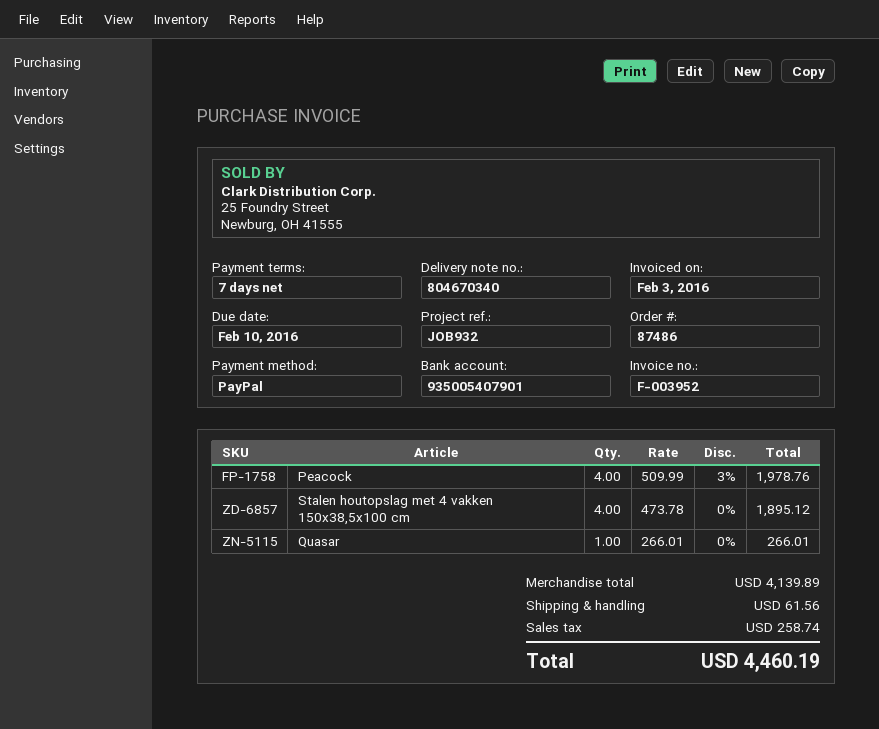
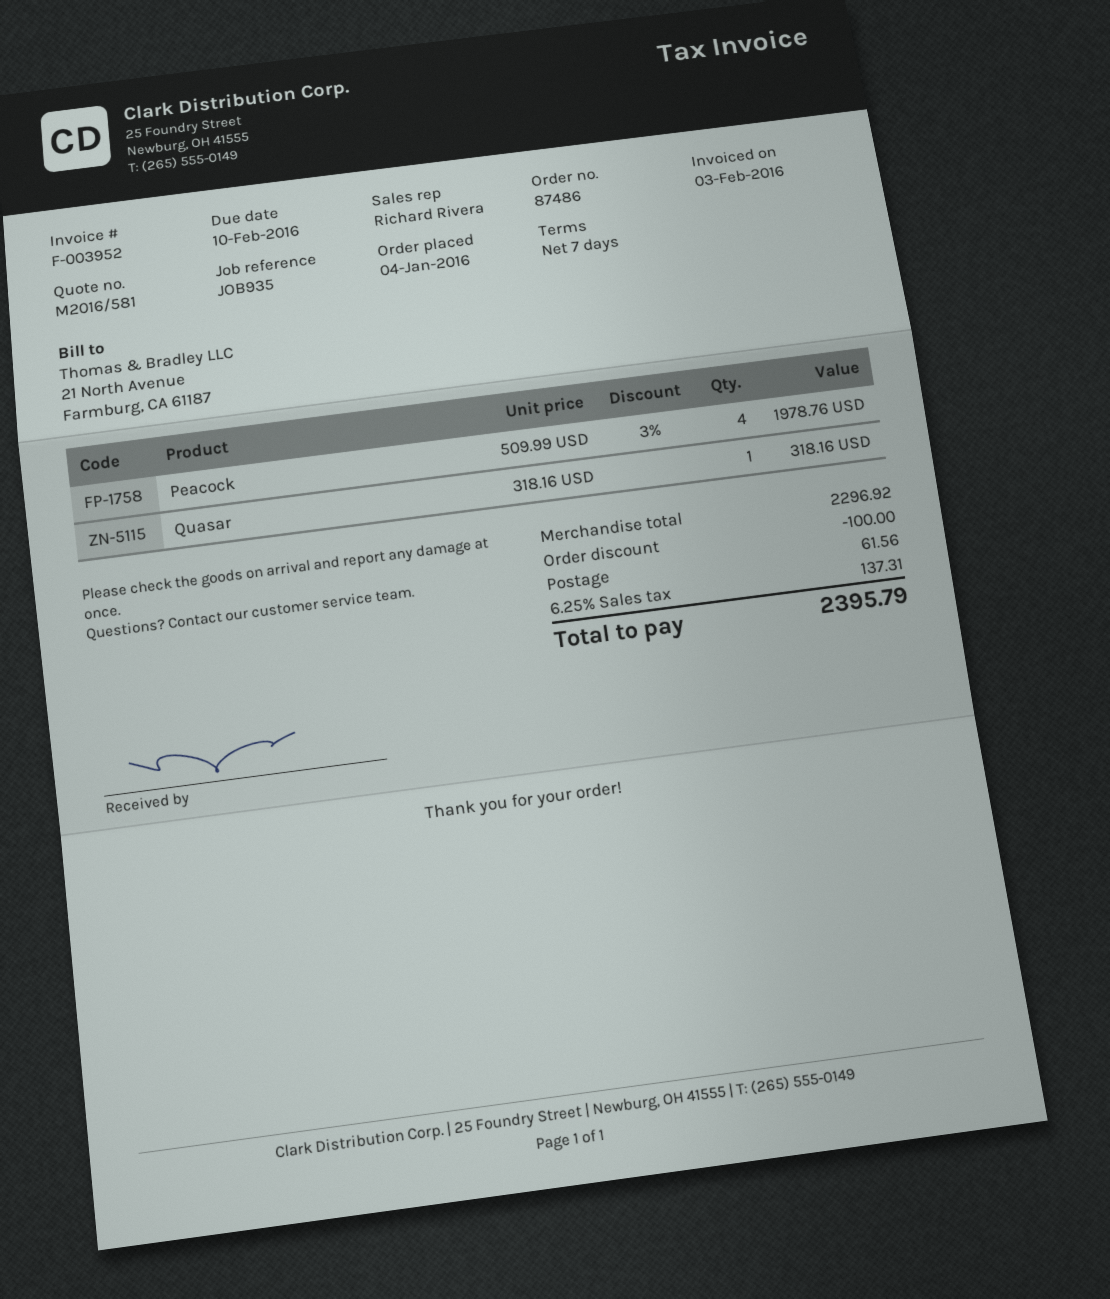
reference: JOB932 -> JOB935
Stalen houtopslag met 4 vakken 150x38,5x100 cm: 4 x 473.78 = 1895.12 -> none
Quasar: 1 x 266.01 = 266.01 -> 1 x 318.16 = 318.16
subtotal: 4139.89 -> 2296.92
discount: none -> 100.00
tax: 258.74 -> 137.31
total: 4460.19 -> 2395.79

